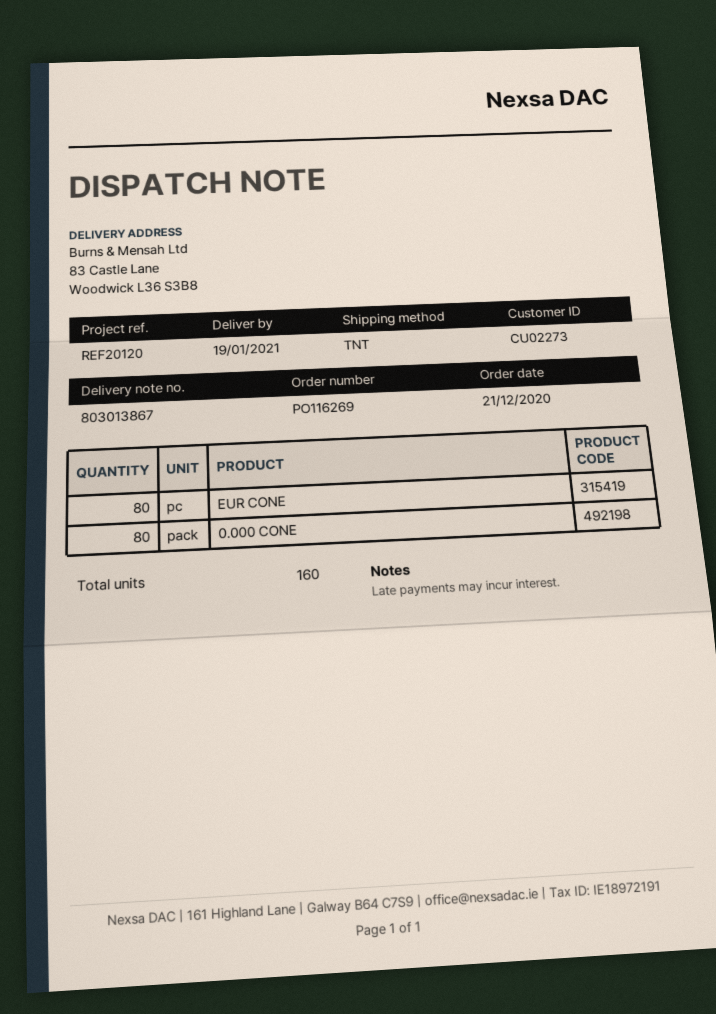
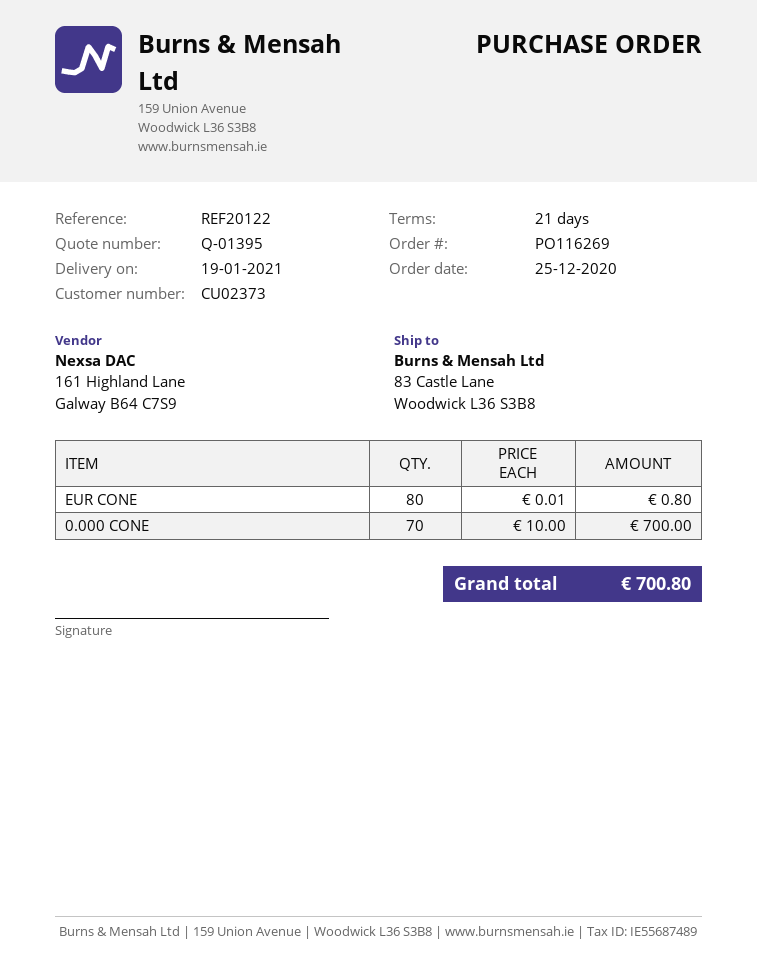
order date: 2020-12-21 -> 2020-12-25
customer number: CU02273 -> CU02373
reference: REF20120 -> REF20122
0.000 CONE: 80 -> 70

